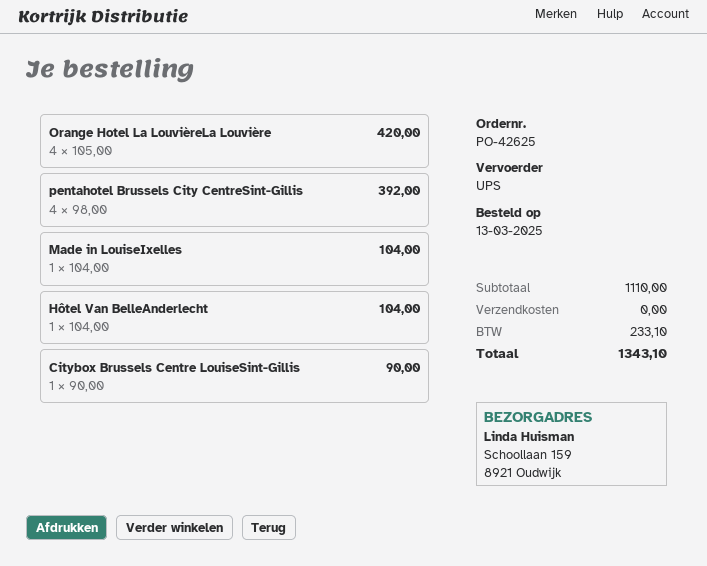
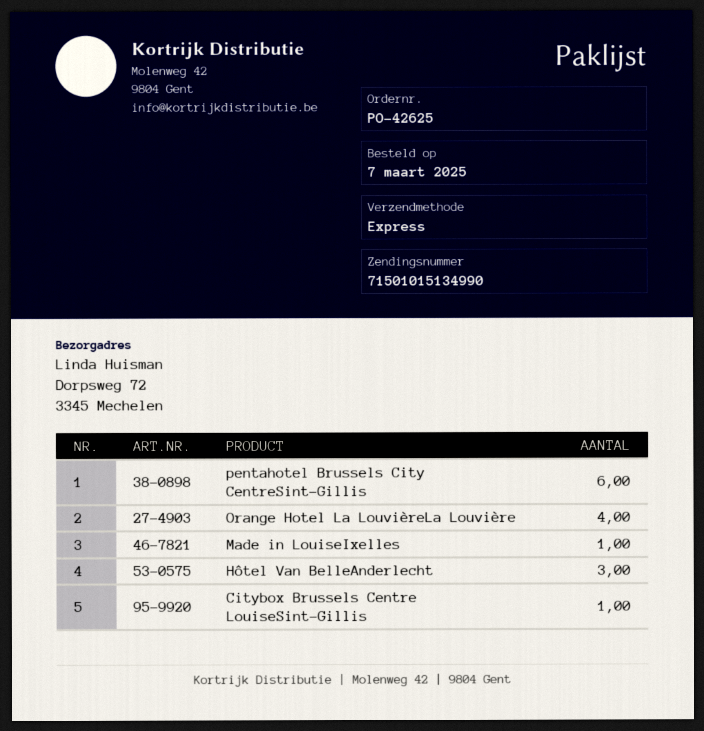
order date: 2025-03-13 -> 2025-03-07
shipping method: UPS -> express
ship to: Schoollaan 159, 8921 Oudwijk -> Dorpsweg 72, 3345 Mechelen
pentahotel Brussels City CentreSint-Gillis: 4 -> 6
Hôtel Van BelleAnderlecht: 1 -> 3

